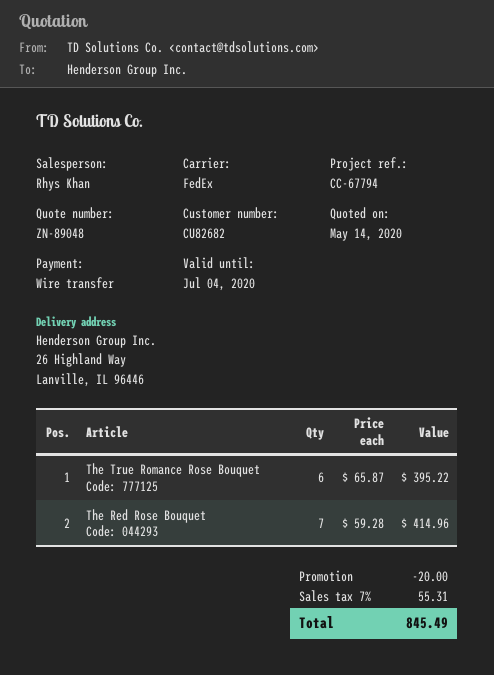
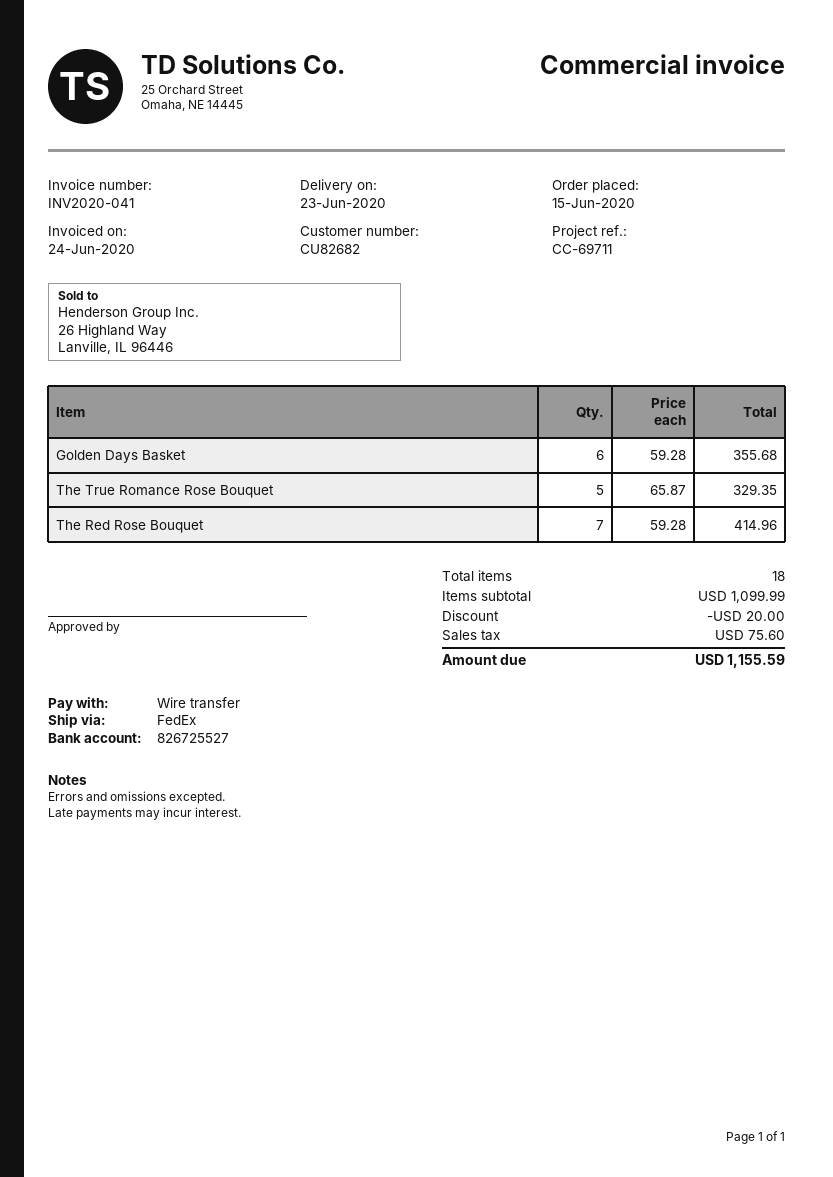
reference: CC-67794 -> CC-69711
The True Romance Rose Bouquet: 6 x 65.87 = 395.22 -> 5 x 65.87 = 329.35
Golden Days Basket: none -> 6 x 59.28 = 355.68
tax: 55.31 -> 75.60
total: 845.49 -> 1155.59

